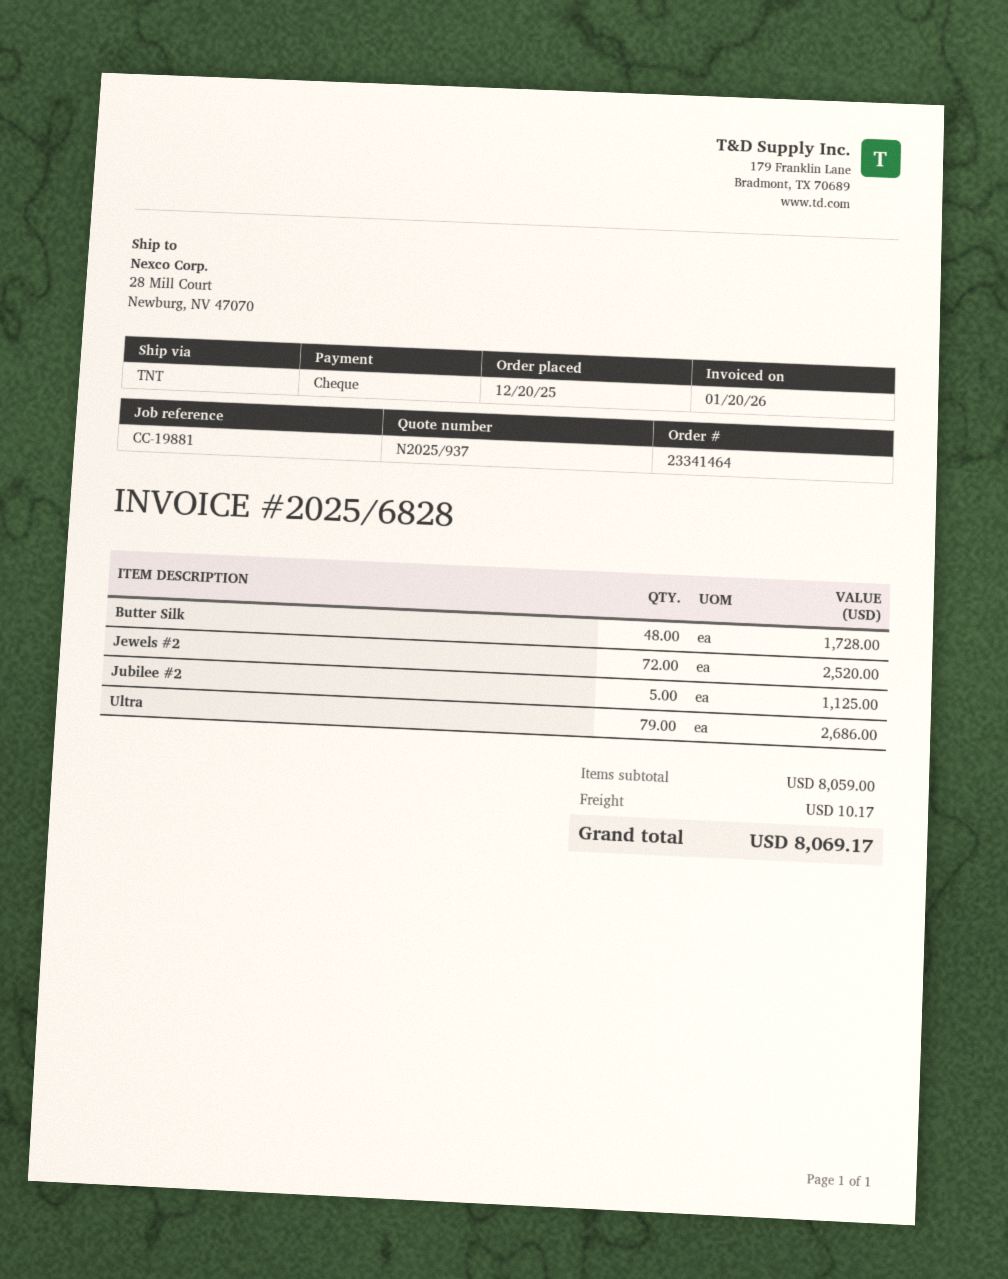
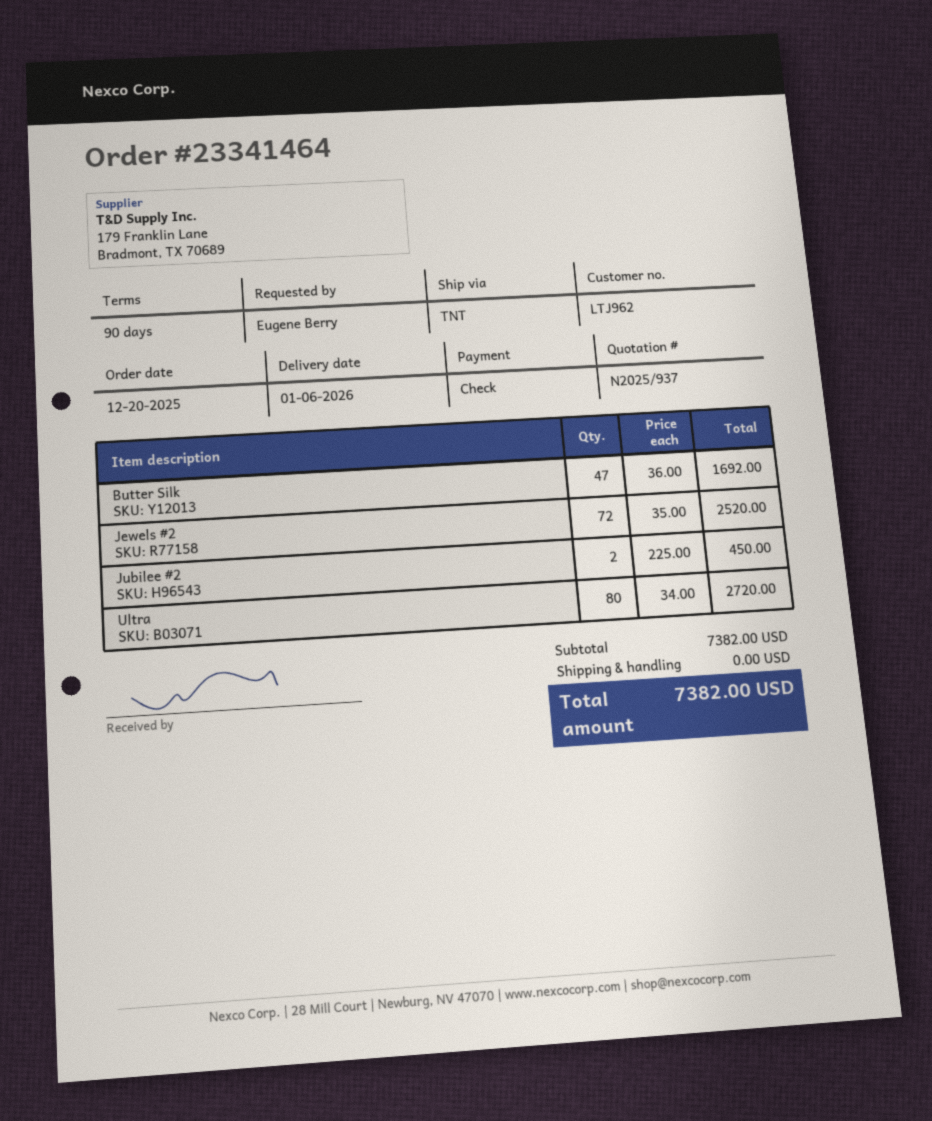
Butter Silk: 48 for 1728.00 -> 47 for 1692.00
Jubilee #2: 5 for 1125.00 -> 2 for 450.00
Ultra: 79 for 2686.00 -> 80 for 2720.00
subtotal: 8059.00 -> 7382.00
shipping: 10.17 -> 0.00
total: 8069.17 -> 7382.00

